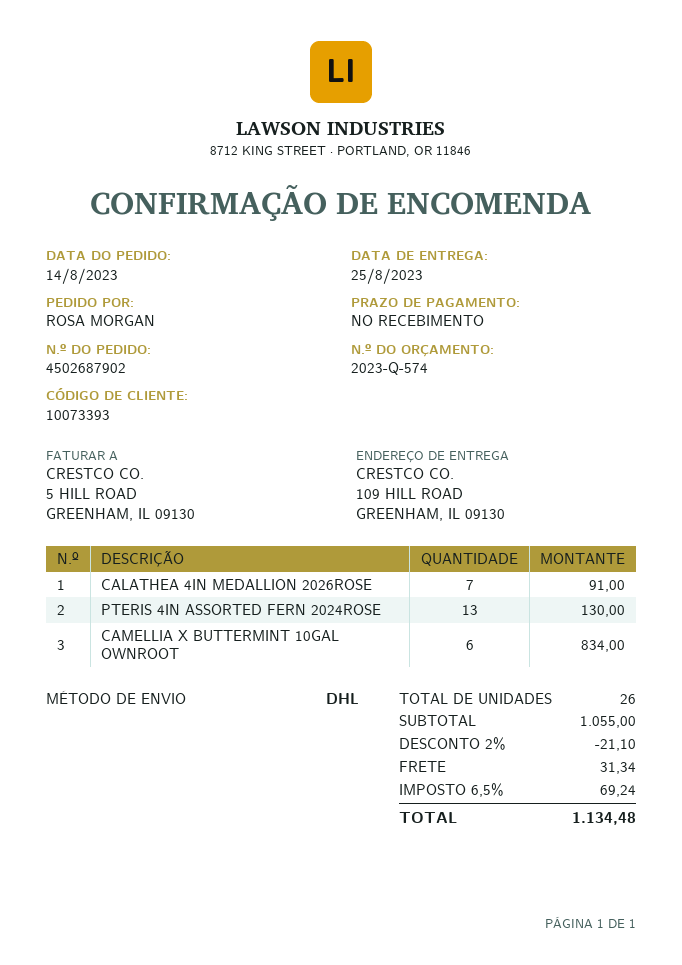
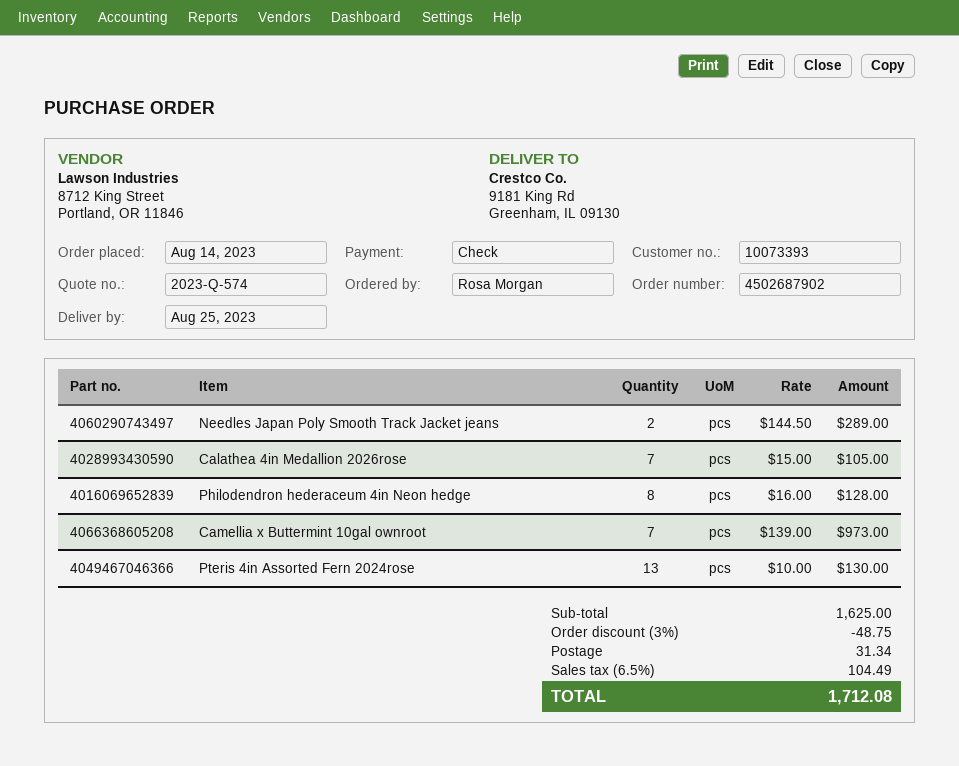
ship to: 109 HILL ROAD, GREENHAM, IL 09130 -> 9181 King Rd, Greenham, IL 09130
CALATHEA 4IN MEDALLION 2026ROSE: 7 for 91.00 -> 7 for 105.00
CAMELLIA X BUTTERMINT 10GAL OWNROOT: 6 for 834.00 -> 7 for 973.00
Needles Japan Poly Smooth Track Jacket jeans: none -> 2 for 289.00
Philodendron hederaceum 4in Neon hedge: none -> 8 for 128.00
subtotal: 1055.00 -> 1625.00
discount: 2% = 21.10 -> 3% = 48.75
tax: 6.5% = 69.24 -> 6.5% = 104.49
total: 1134.48 -> 1712.08

